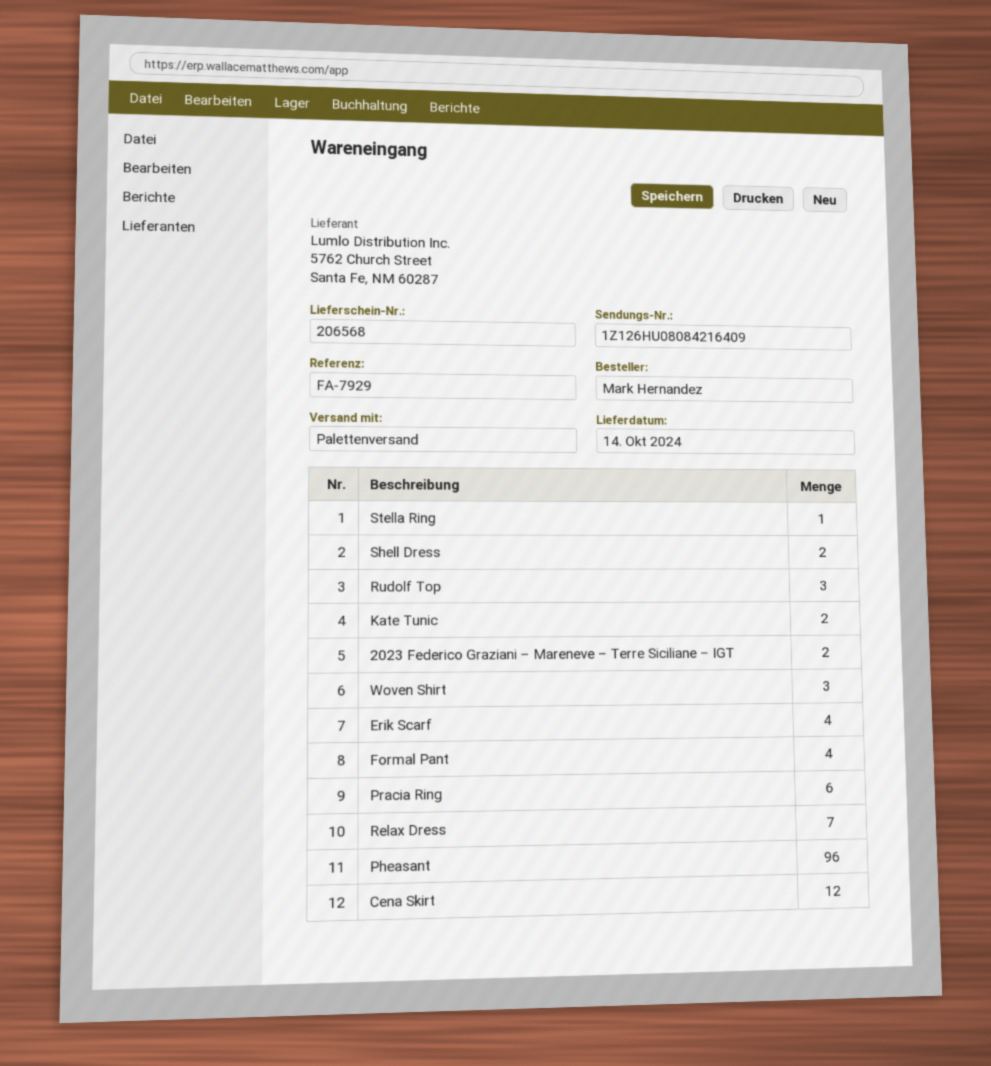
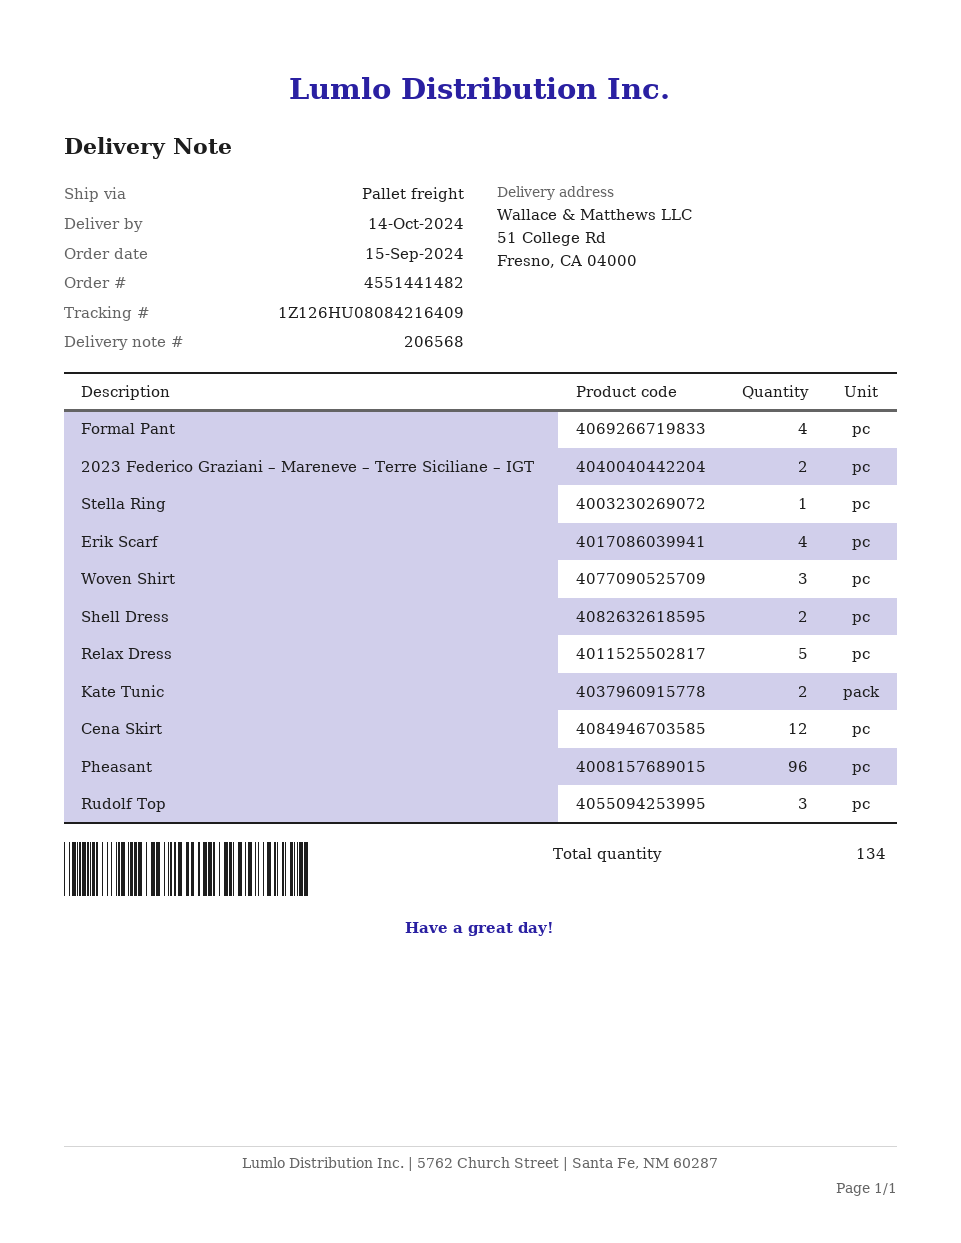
Pracia Ring: 6 -> none
Relax Dress: 7 -> 5

